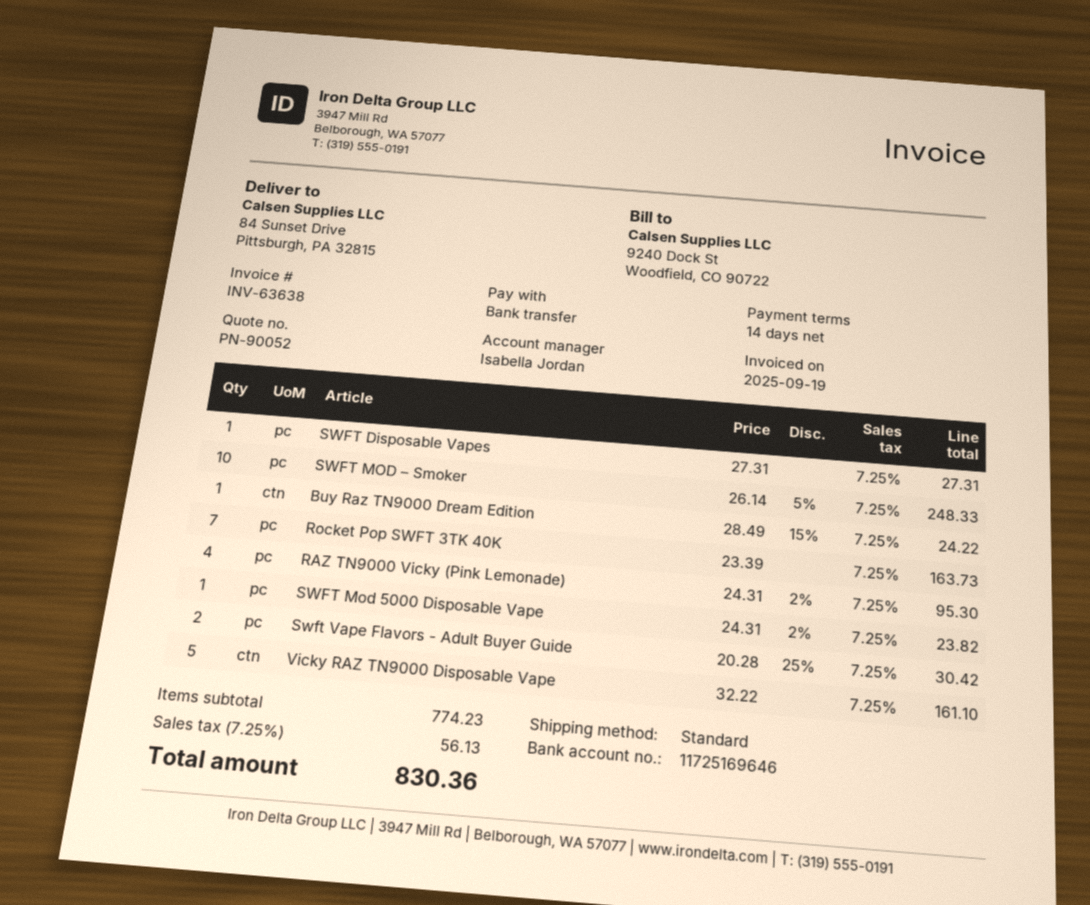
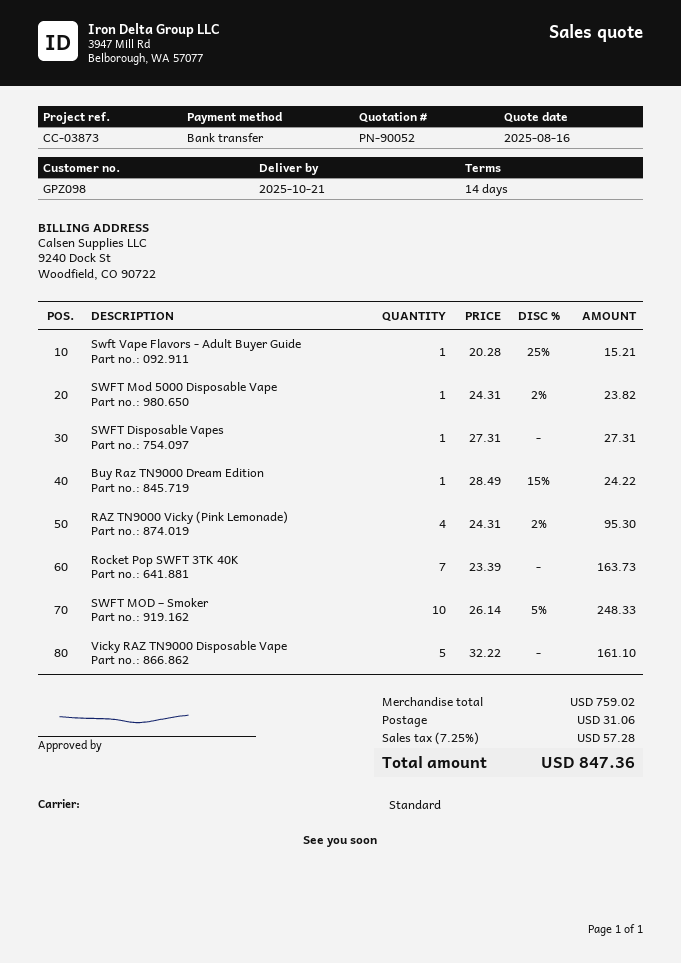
Swft Vape Flavors - Adult Buyer Guide: 2 x 20.28 - 25% = 30.42 -> 1 x 20.28 - 25% = 15.21
subtotal: 774.23 -> 759.02
shipping: none -> 31.06
tax: 7.25% = 56.13 -> 7.25% = 57.28
total: 830.36 -> 847.36

